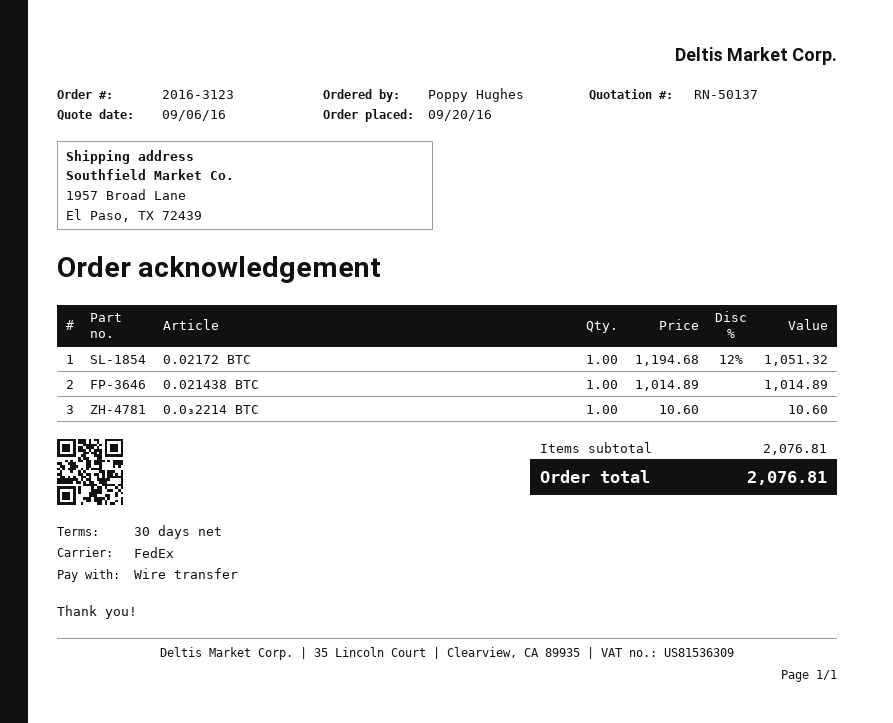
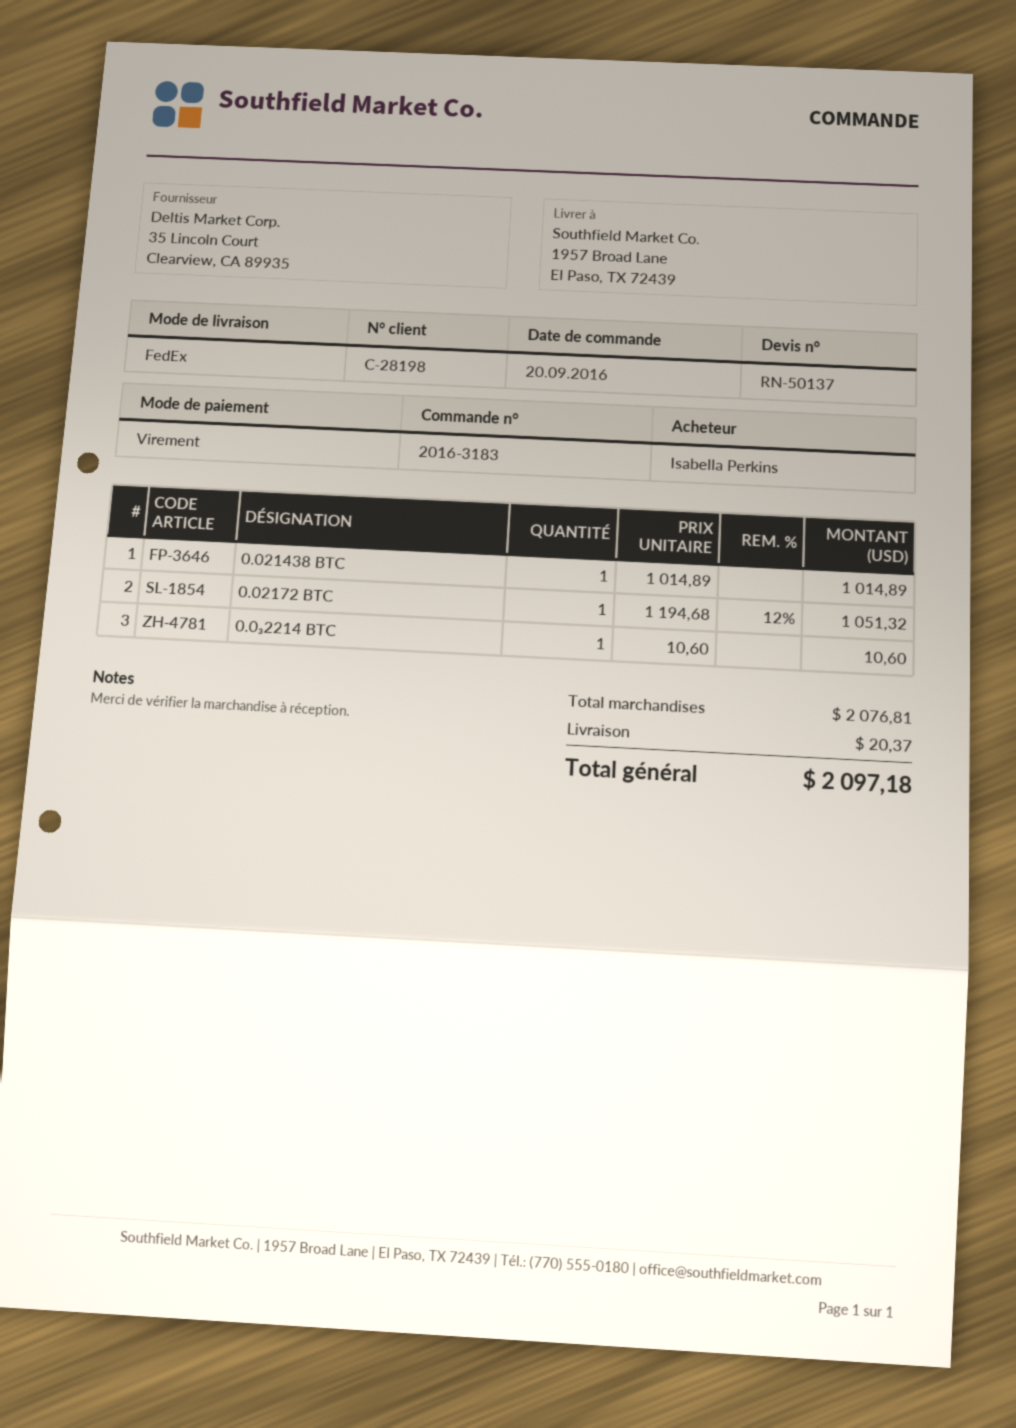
order number: 2016-3123 -> 2016-3183
ordered by: Poppy Hughes -> Isabella Perkins
shipping: none -> 20.37
total: 2076.81 -> 2097.18

